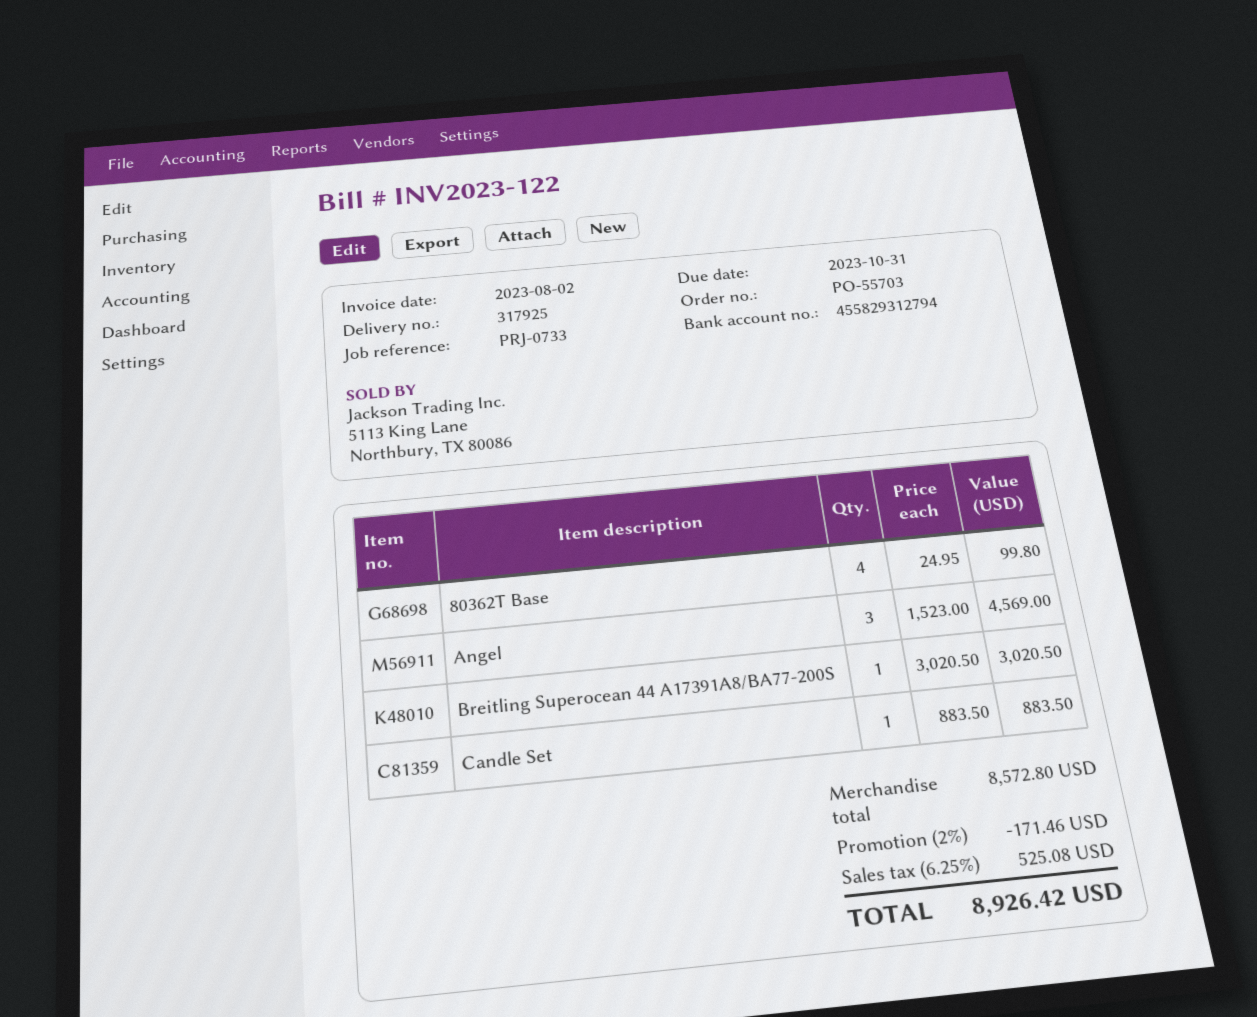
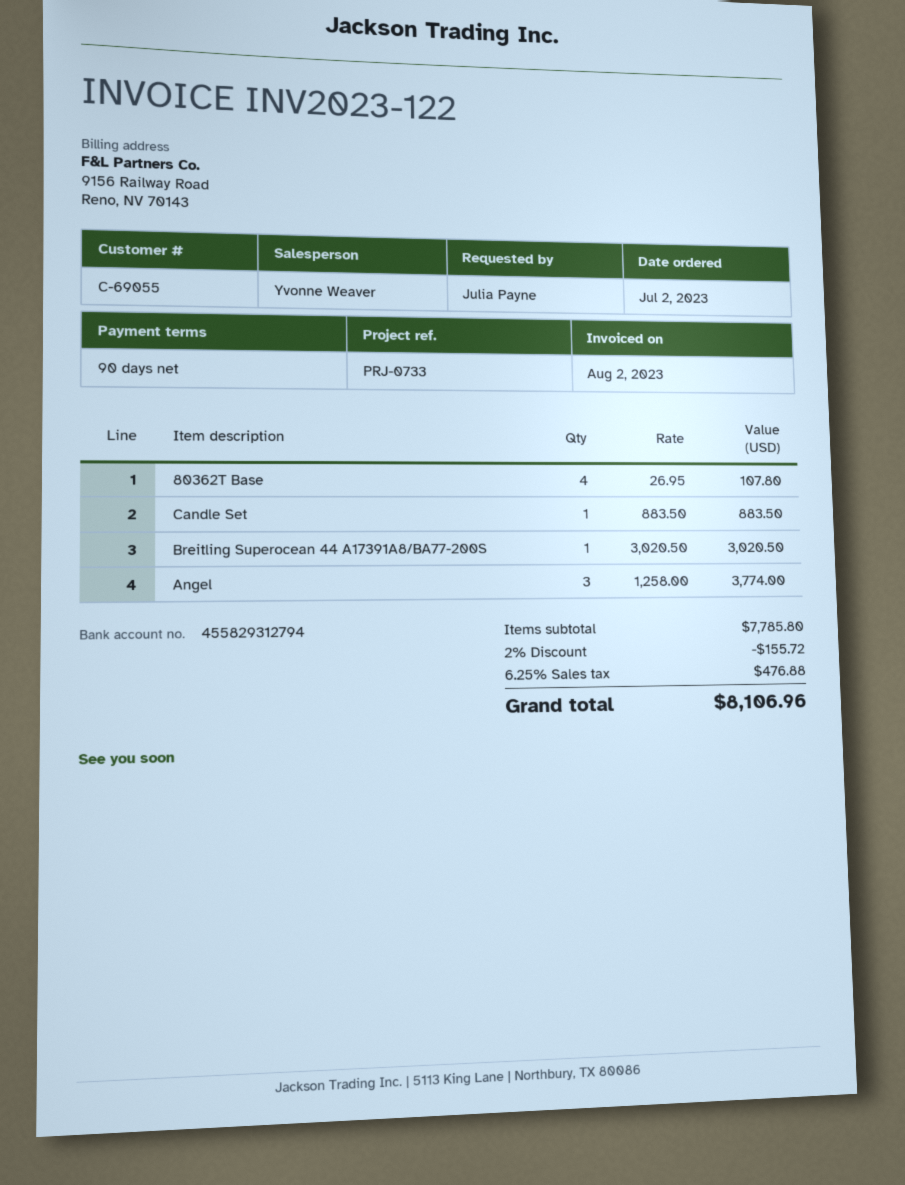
80362T Base: 4 x 24.95 = 99.80 -> 4 x 26.95 = 107.80
Angel: 3 x 1523.00 = 4569.00 -> 3 x 1258.00 = 3774.00
subtotal: 8572.80 -> 7785.80
discount: 2% = 171.46 -> 2% = 155.72
tax: 6.25% = 525.08 -> 6.25% = 476.88
total: 8926.42 -> 8106.96

